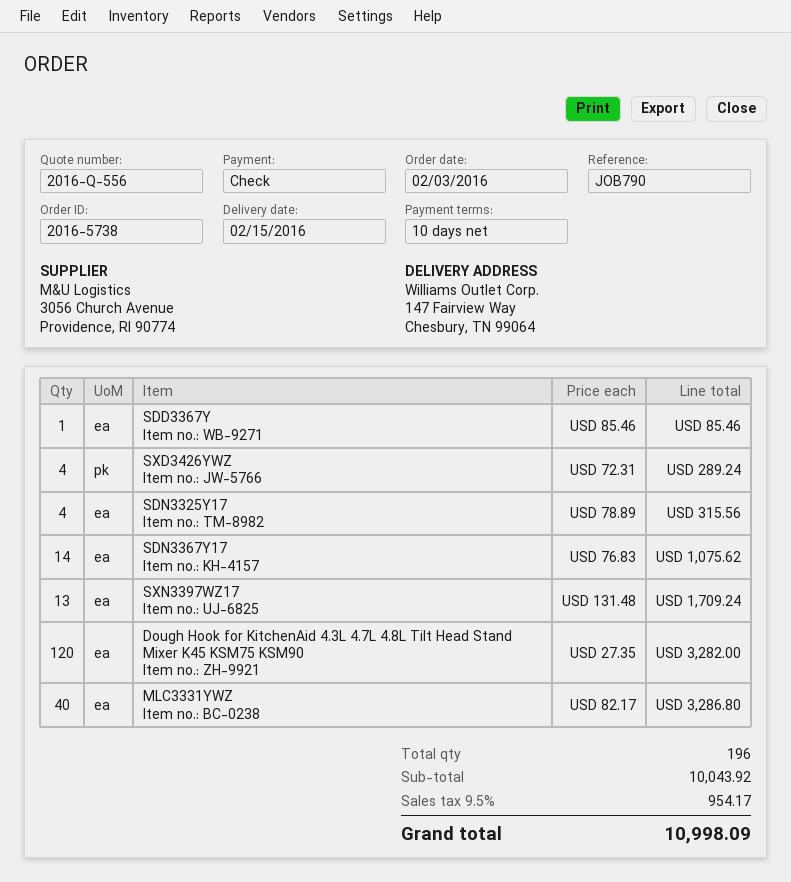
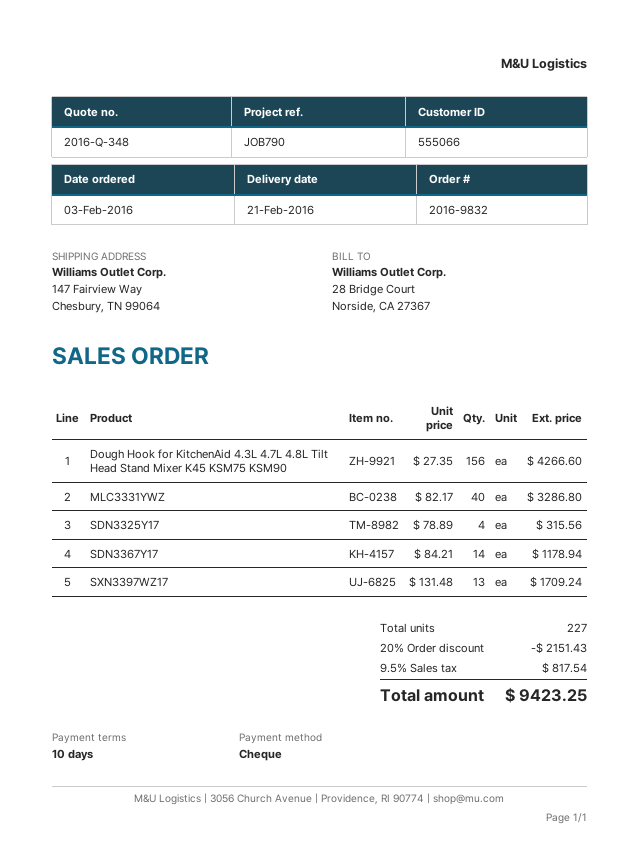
quote number: 2016-Q-556 -> 2016-Q-348
order number: 2016-5738 -> 2016-9832
delivery date: 2016-02-15 -> 2016-02-21
SDD3367Y: 1 x 85.46 = 85.46 -> none
SXD3426YWZ: 4 x 72.31 = 289.24 -> none
SDN3367Y17: 14 x 76.83 = 1075.62 -> 14 x 84.21 = 1178.94
Dough Hook for KitchenAid 4.3L 4.7L 4.8L Tilt Head Stand Mixer K45 KSM75 KSM90: 120 x 27.35 = 3282.00 -> 156 x 27.35 = 4266.60
total quantity: 196 -> 227
discount: none -> 20% = 2151.43
tax: 9.5% = 954.17 -> 9.5% = 817.54
total: 10998.09 -> 9423.25

